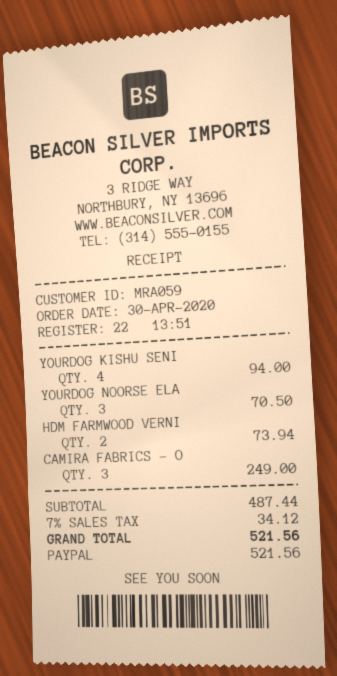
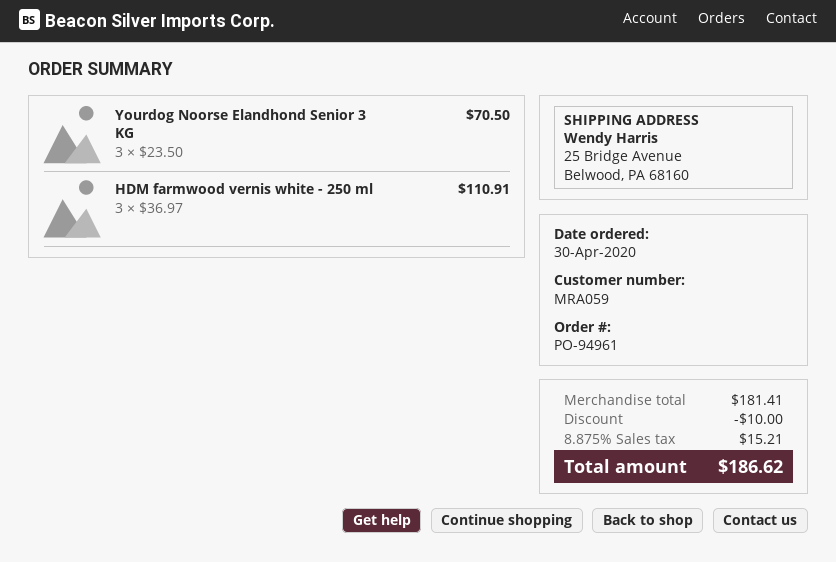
YOURDOG KISHU SENI: 4 for 94.00 -> none
HDM FARMWOOD VERNI: 2 for 73.94 -> 3 for 110.91
CAMIRA FABRICS - O: 3 for 249.00 -> none
subtotal: 487.44 -> 181.41
discount: none -> 10.00
tax: 7% = 34.12 -> 8.875% = 15.21
total: 521.56 -> 186.62

